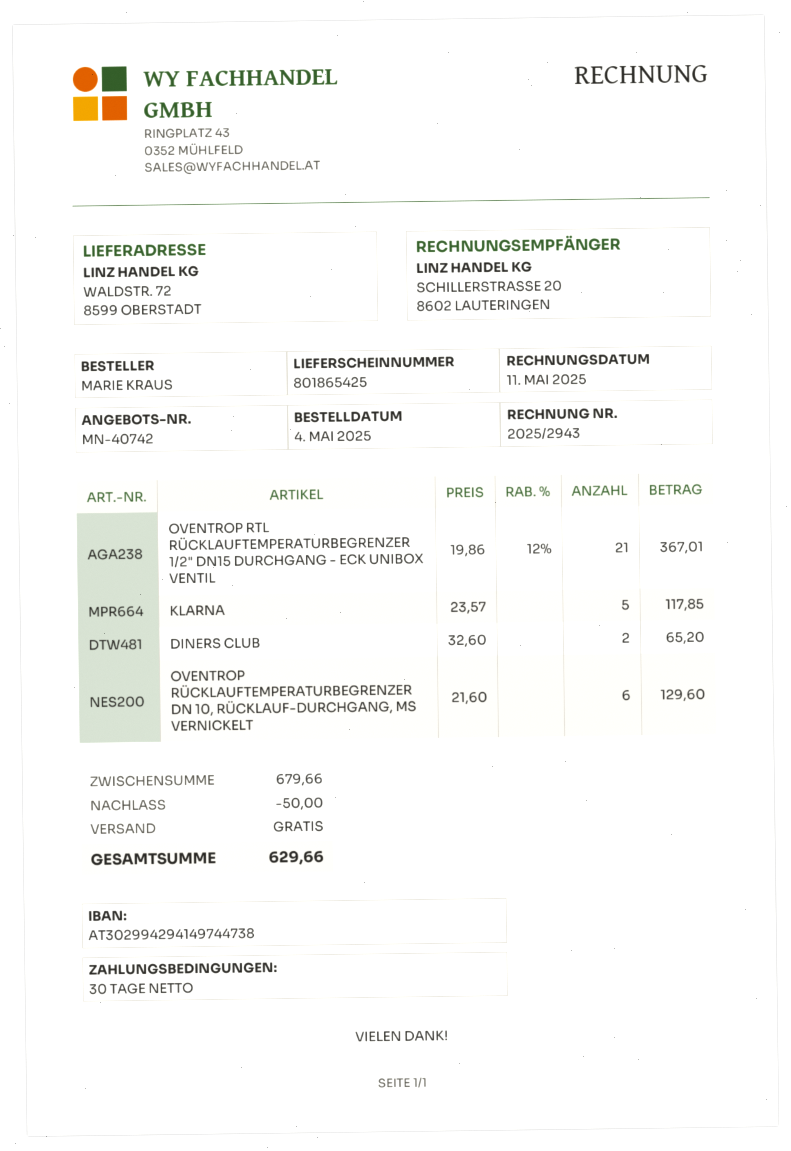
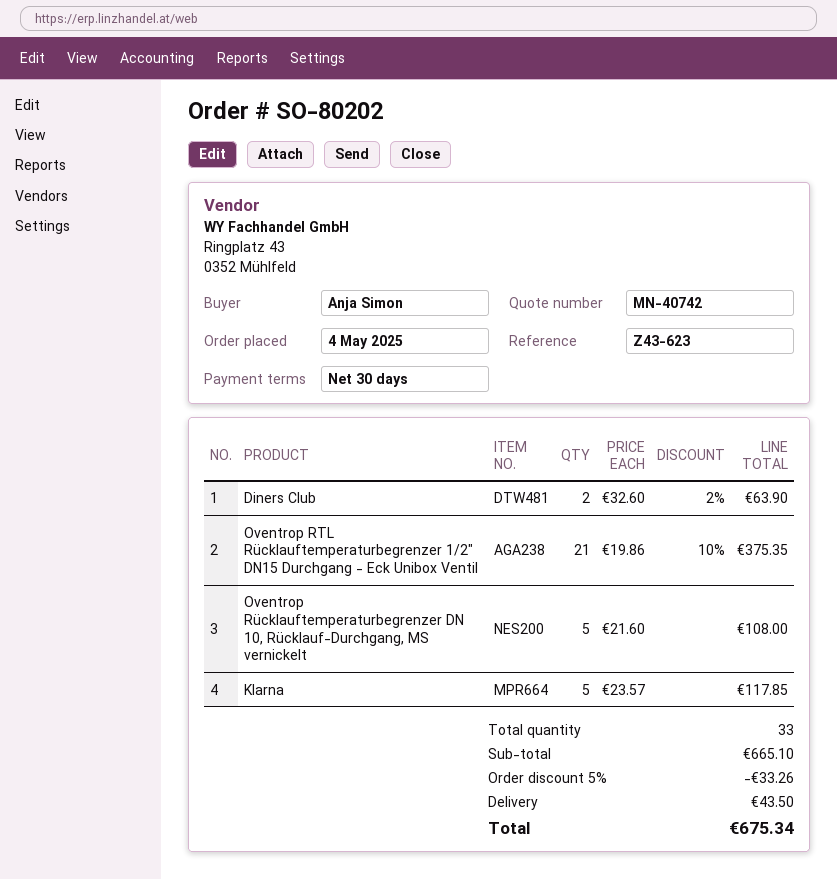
ordered by: MARIE KRAUS -> Anja Simon
OVENTROP RTL RÜCKLAUFTEMPERATURBEGRENZER 1/2" DN15 DURCHGANG - ECK UNIBOX VENTIL: 21 x 19.86 - 12% = 367.01 -> 21 x 19.86 - 10% = 375.35
DINERS CLUB: 2 x 32.60 = 65.20 -> 2 x 32.60 - 2% = 63.90
OVENTROP RÜCKLAUFTEMPERATURBEGRENZER DN 10, RÜCKLAUF-DURCHGANG, MS VERNICKELT: 6 x 21.60 = 129.60 -> 5 x 21.60 = 108.00
subtotal: 679.66 -> 665.10
discount: 50.00 -> 33.26
shipping: 0.00 -> 43.50
total: 629.66 -> 675.34

